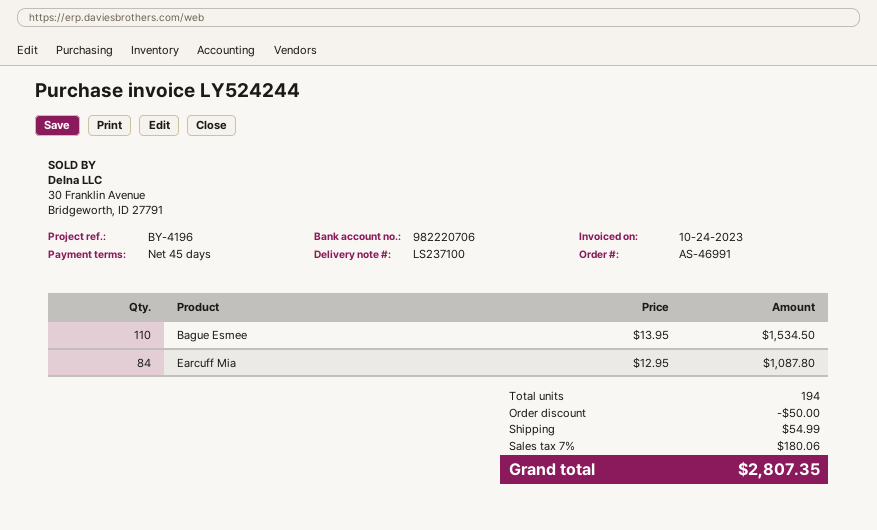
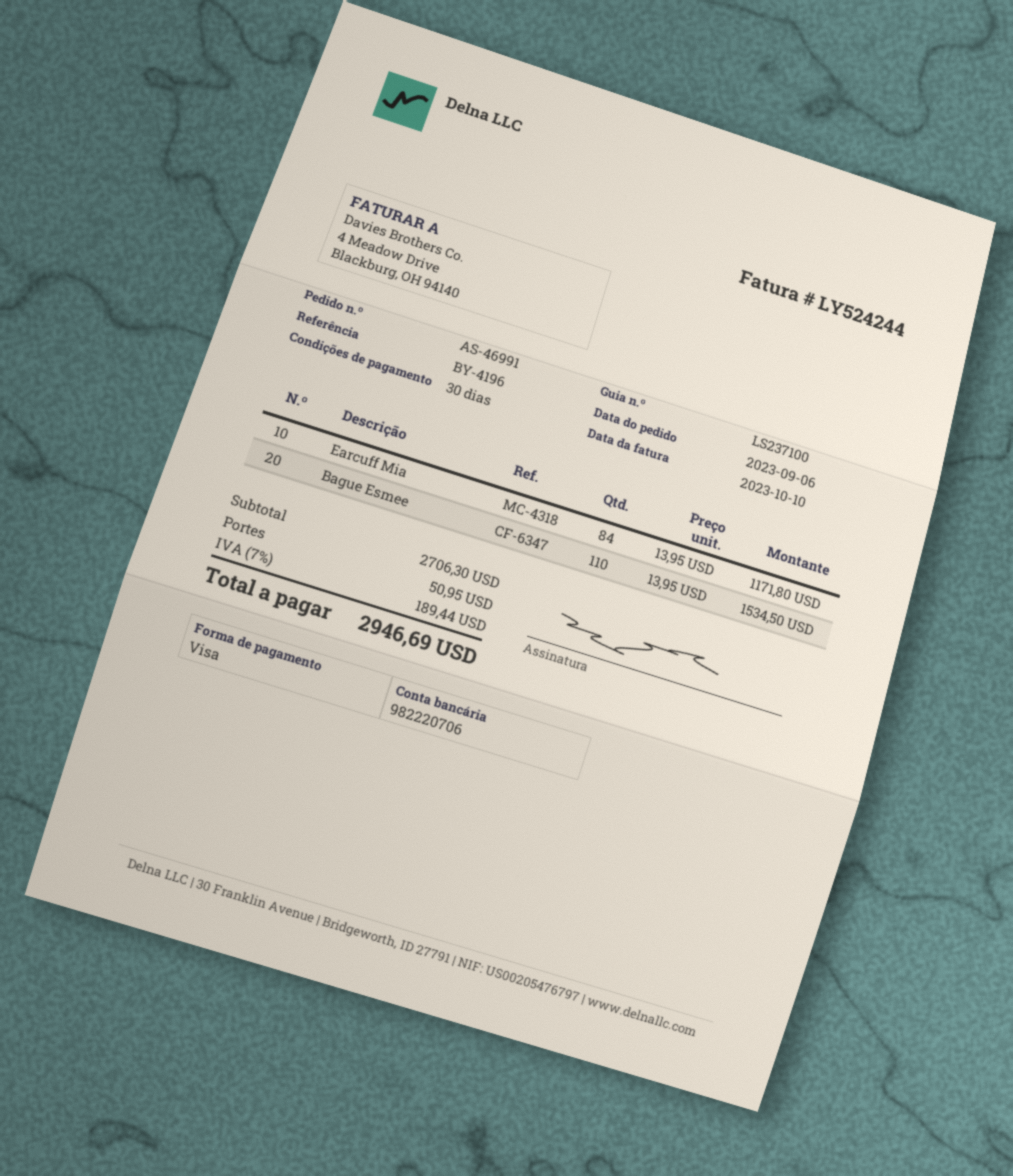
invoice date: 2023-10-24 -> 2023-10-10
payment terms: 45 days -> 30 days
Earcuff Mia: 84 x 12.95 = 1087.80 -> 84 x 13.95 = 1171.80
discount: 50.00 -> none
shipping: 54.99 -> 50.95
tax: 7% = 180.06 -> 7% = 189.44
total: 2807.35 -> 2946.69

